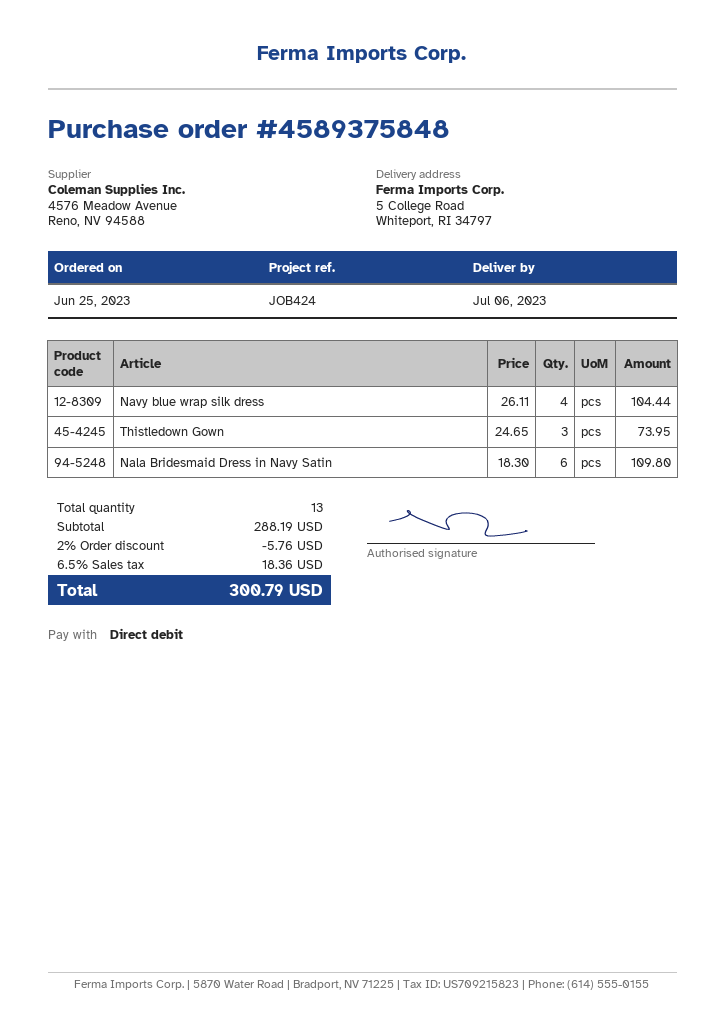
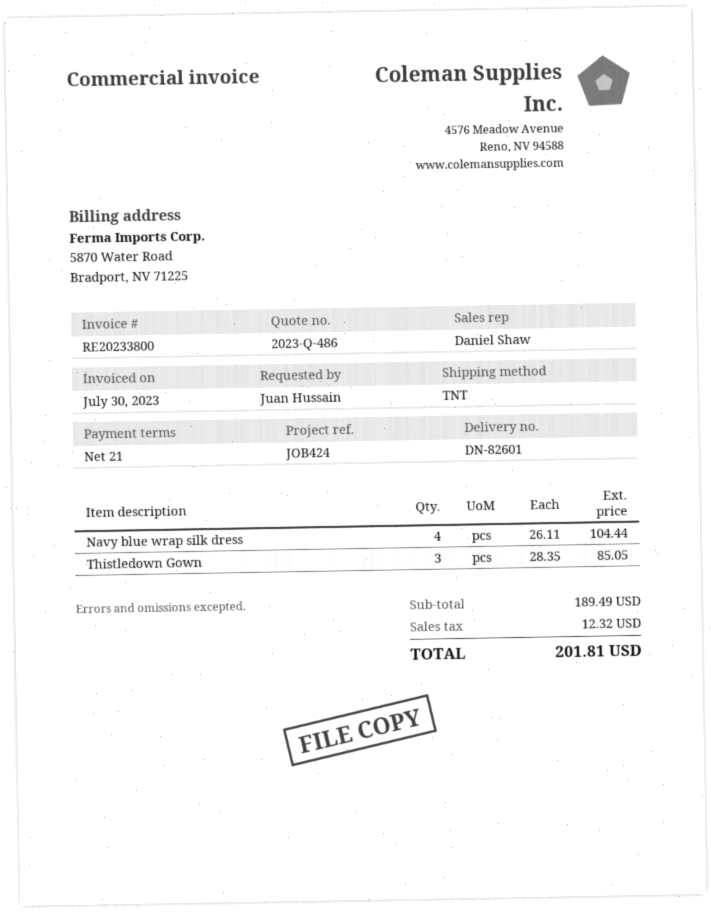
Thistledown Gown: 3 x 24.65 = 73.95 -> 3 x 28.35 = 85.05
Nala Bridesmaid Dress in Navy Satin: 6 x 18.30 = 109.80 -> none
subtotal: 288.19 -> 189.49
discount: 2% = 5.76 -> none
tax: 18.36 -> 12.32
total: 300.79 -> 201.81

